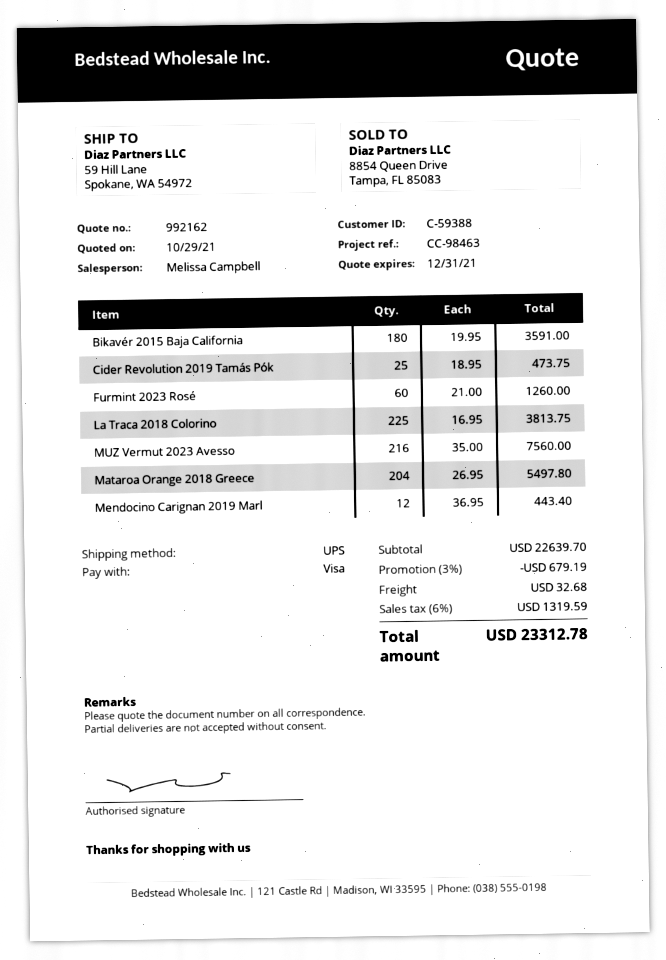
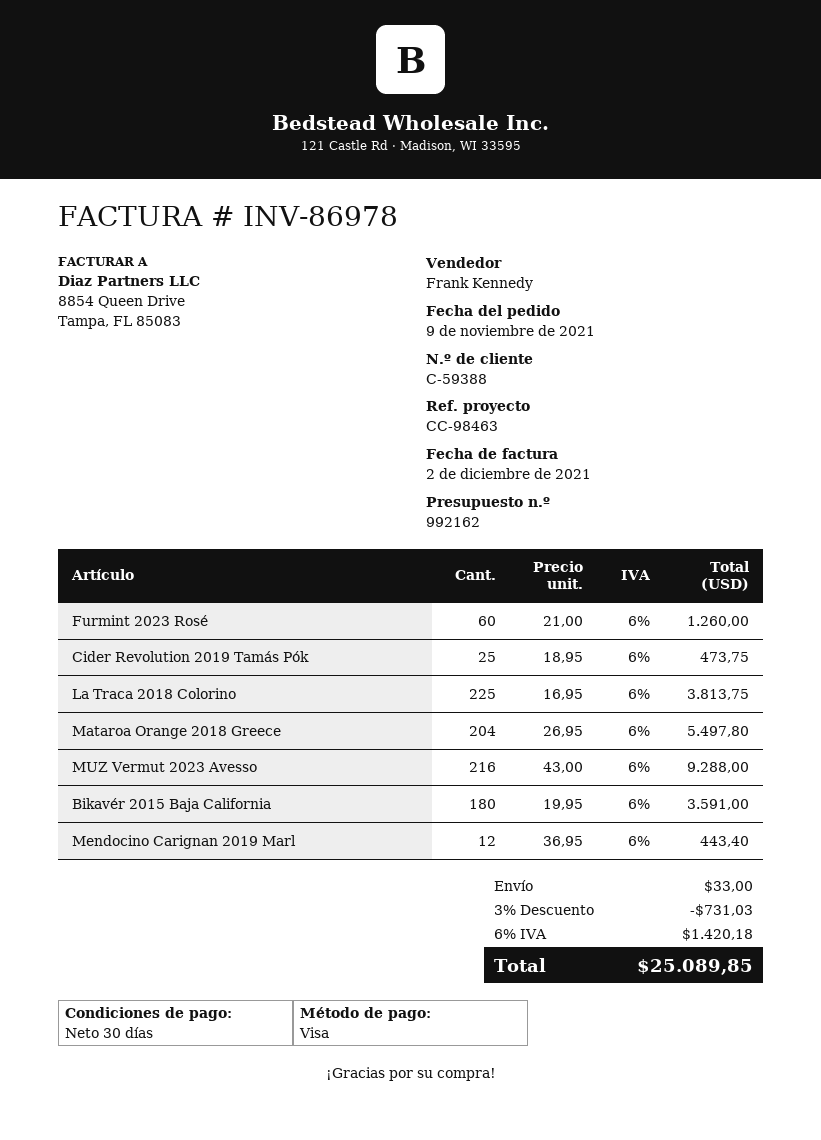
sales rep: Melissa Campbell -> Frank Kennedy
MUZ Vermut 2023 Avesso: 216 x 35.00 = 7560.00 -> 216 x 43.00 = 9288.00
discount: 3% = 679.19 -> 3% = 731.03
shipping: 32.68 -> 33.00
tax: 6% = 1319.59 -> 6% = 1420.18
total: 23312.78 -> 25089.85

